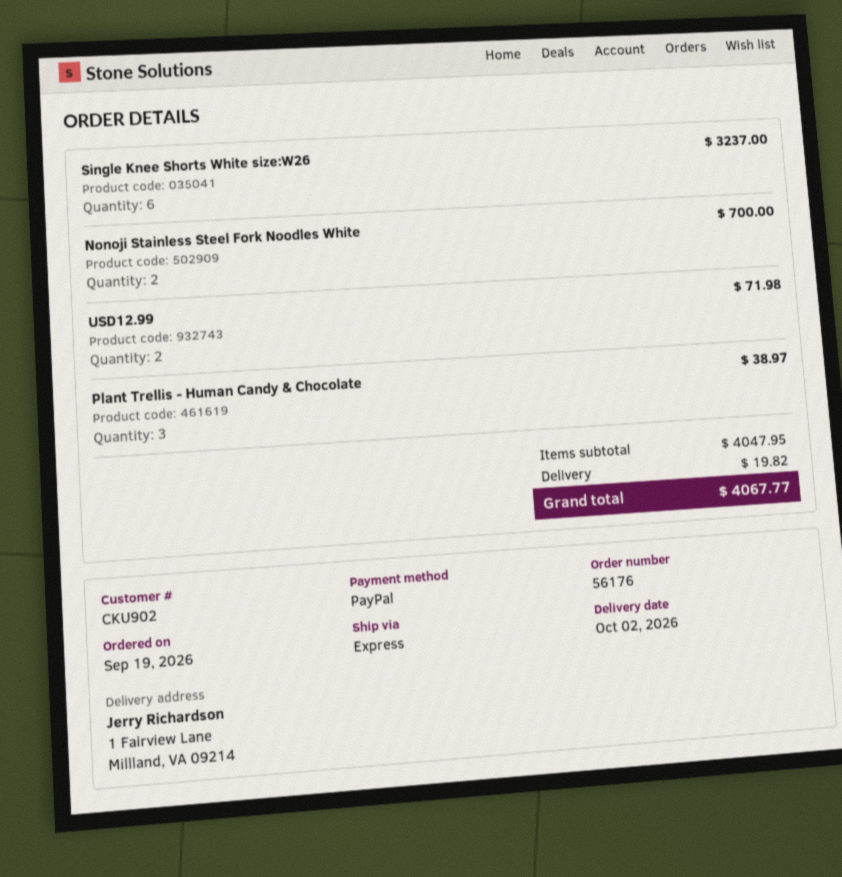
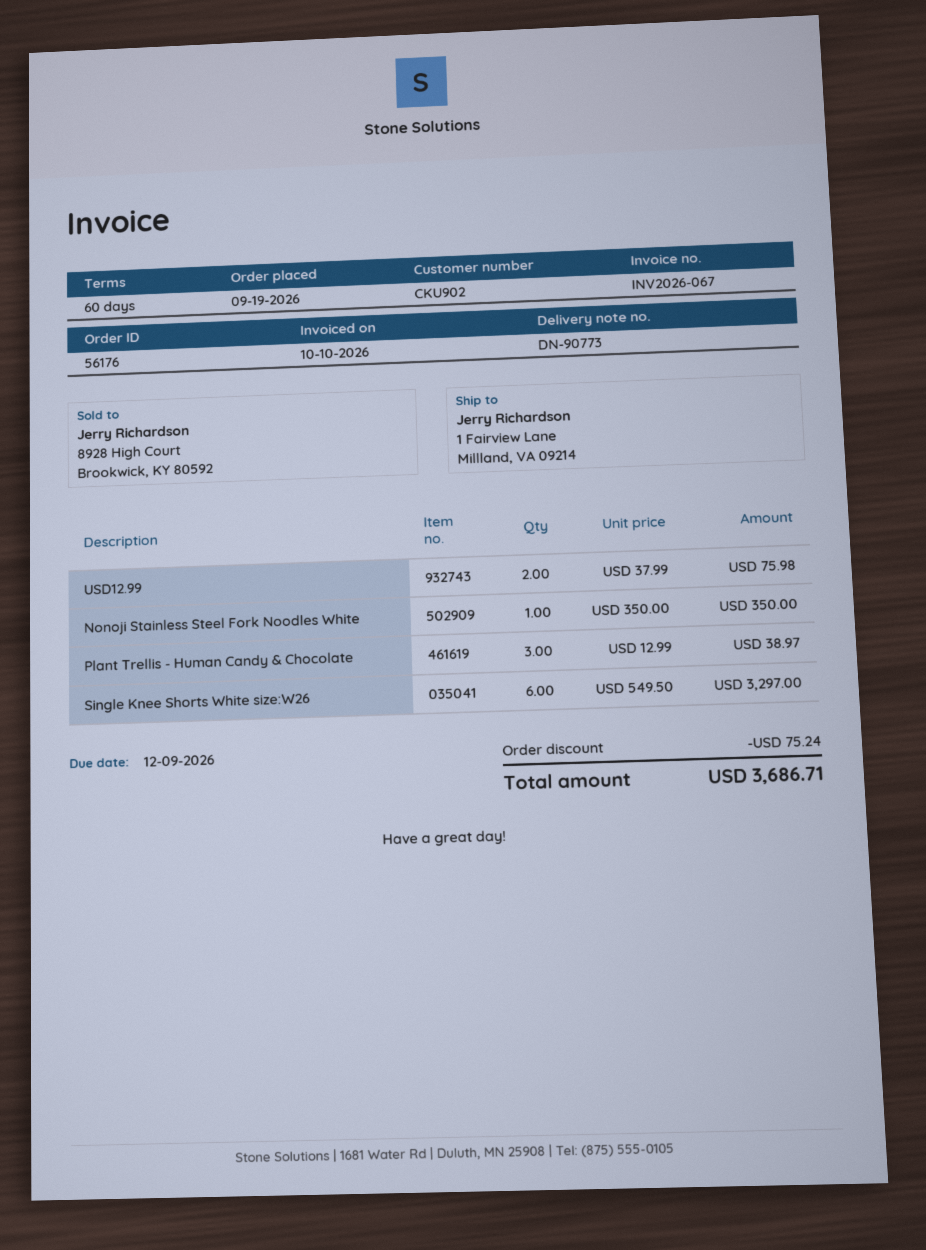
Single Knee Shorts White size:W26: 6 for 3237.00 -> 6 for 3297.00
Nonoji Stainless Steel Fork Noodles White: 2 for 700.00 -> 1 for 350.00
USD12.99: 2 for 71.98 -> 2 for 75.98
discount: none -> 75.24
shipping: 19.82 -> none
total: 4067.77 -> 3686.71

